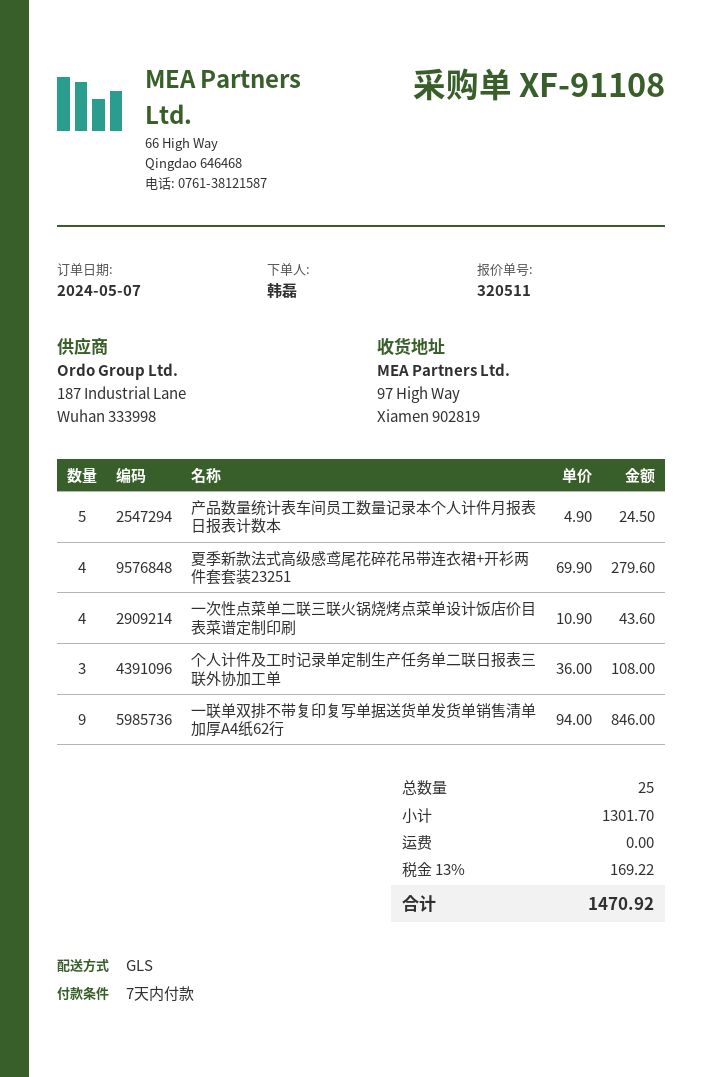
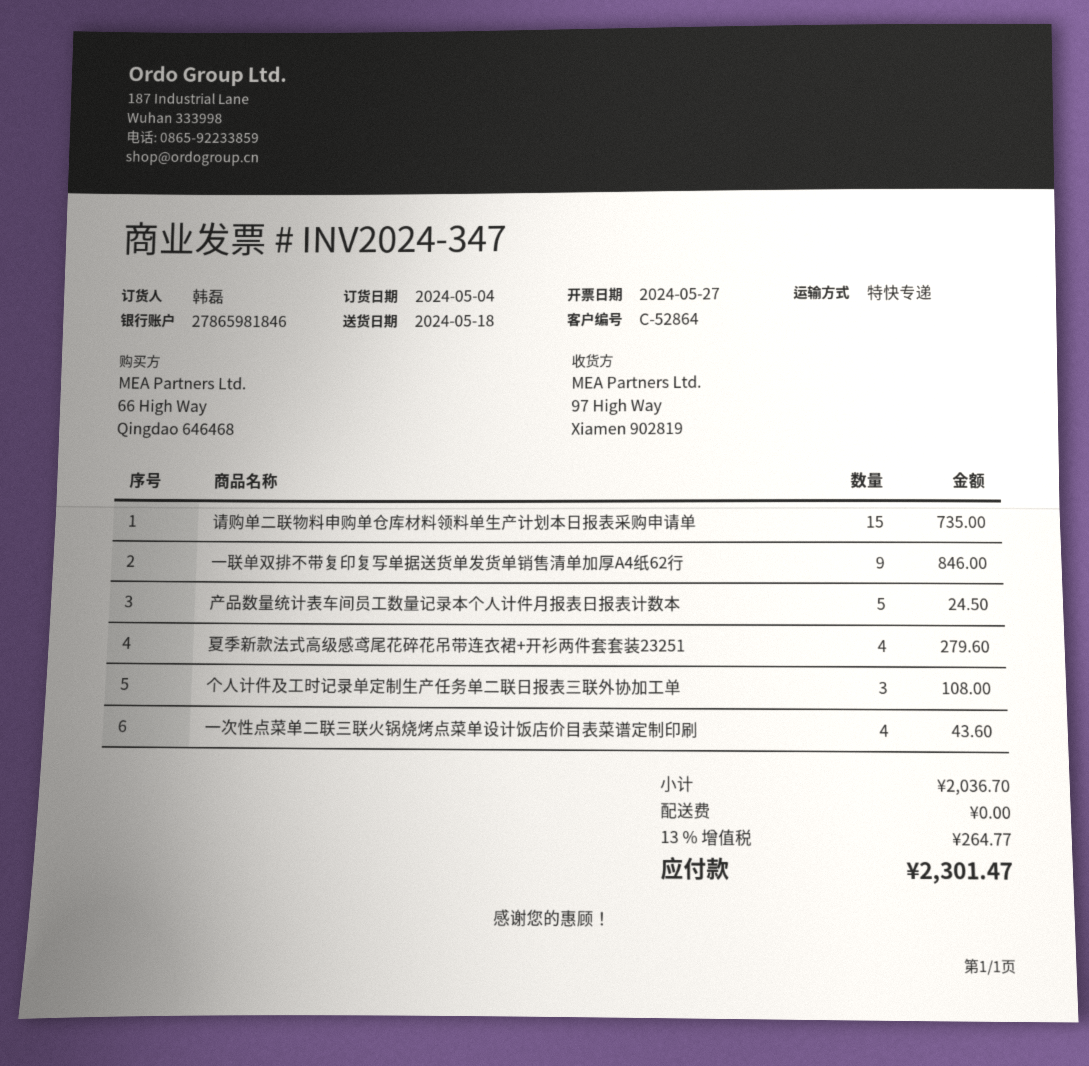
order date: 2024-05-07 -> 2024-05-04
shipping method: GLS -> express
请购单二联物料申购单仓库材料领料单生产计划本日报表采购申请单: none -> 15 for 735.00
subtotal: 1301.70 -> 2036.70
tax: 13% = 169.22 -> 13% = 264.77
total: 1470.92 -> 2301.47

